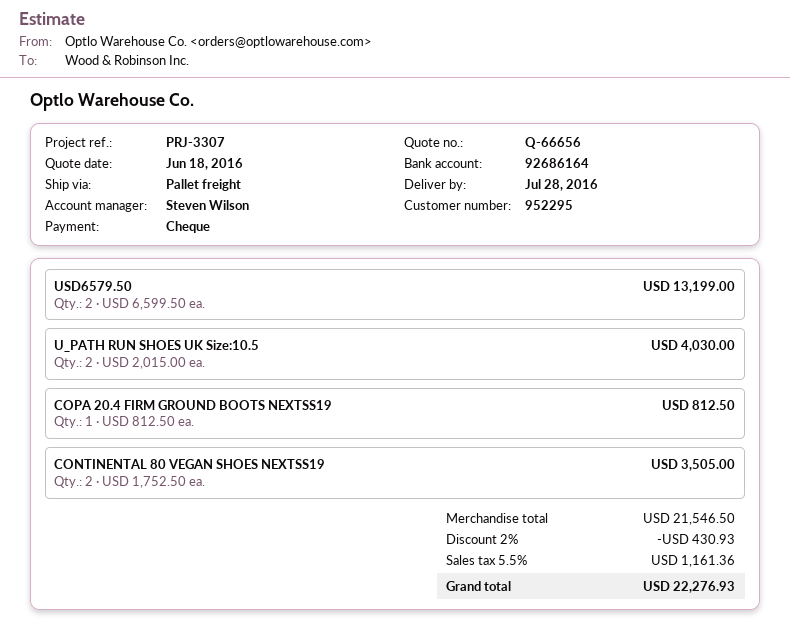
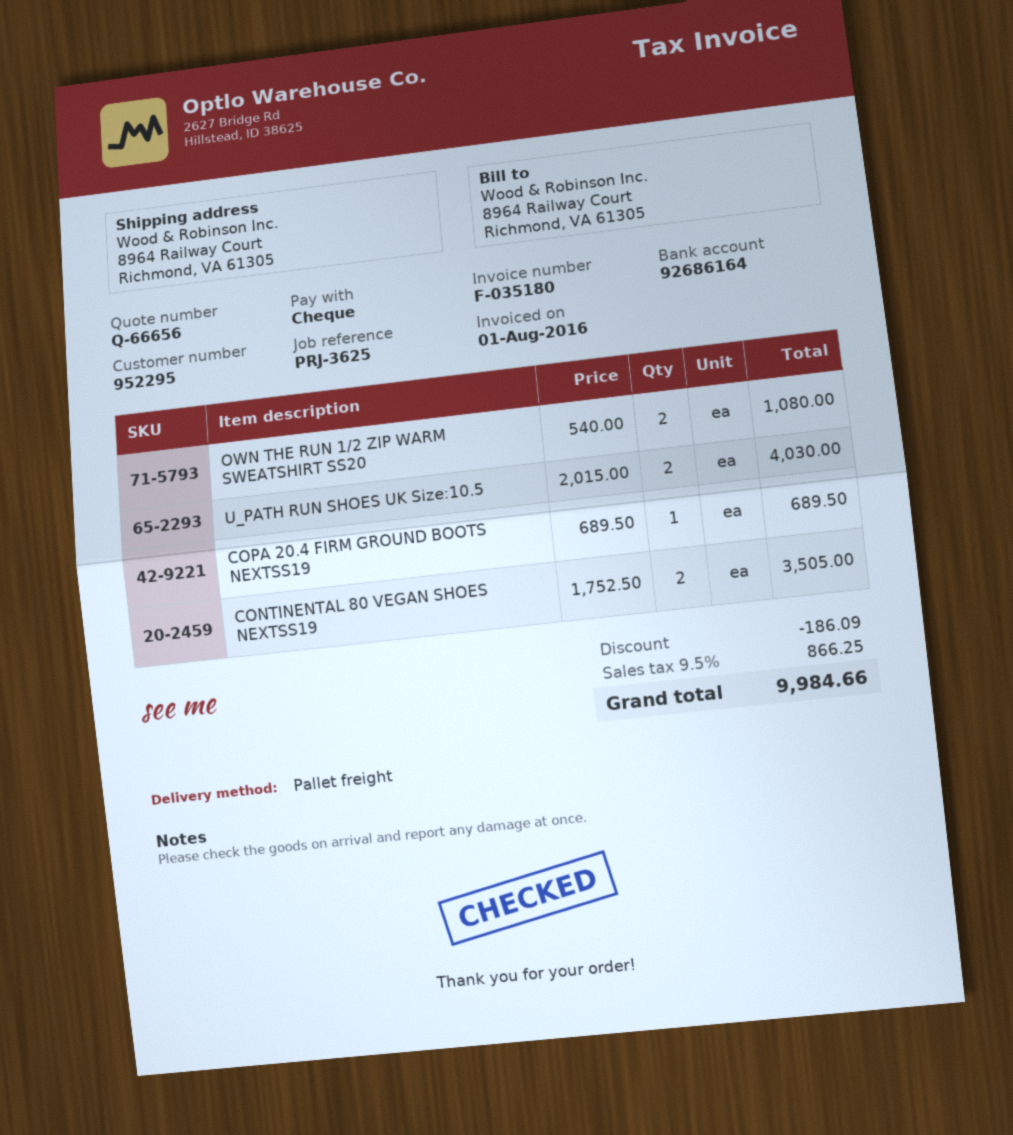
reference: PRJ-3307 -> PRJ-3625
USD6579.50: 2 x 6599.50 = 13199.00 -> none
COPA 20.4 FIRM GROUND BOOTS NEXTSS19: 1 x 812.50 = 812.50 -> 1 x 689.50 = 689.50
OWN THE RUN 1/2 ZIP WARM SWEATSHIRT SS20: none -> 2 x 540.00 = 1080.00
discount: 430.93 -> 186.09
tax: 5.5% = 1161.36 -> 9.5% = 866.25
total: 22276.93 -> 9984.66

